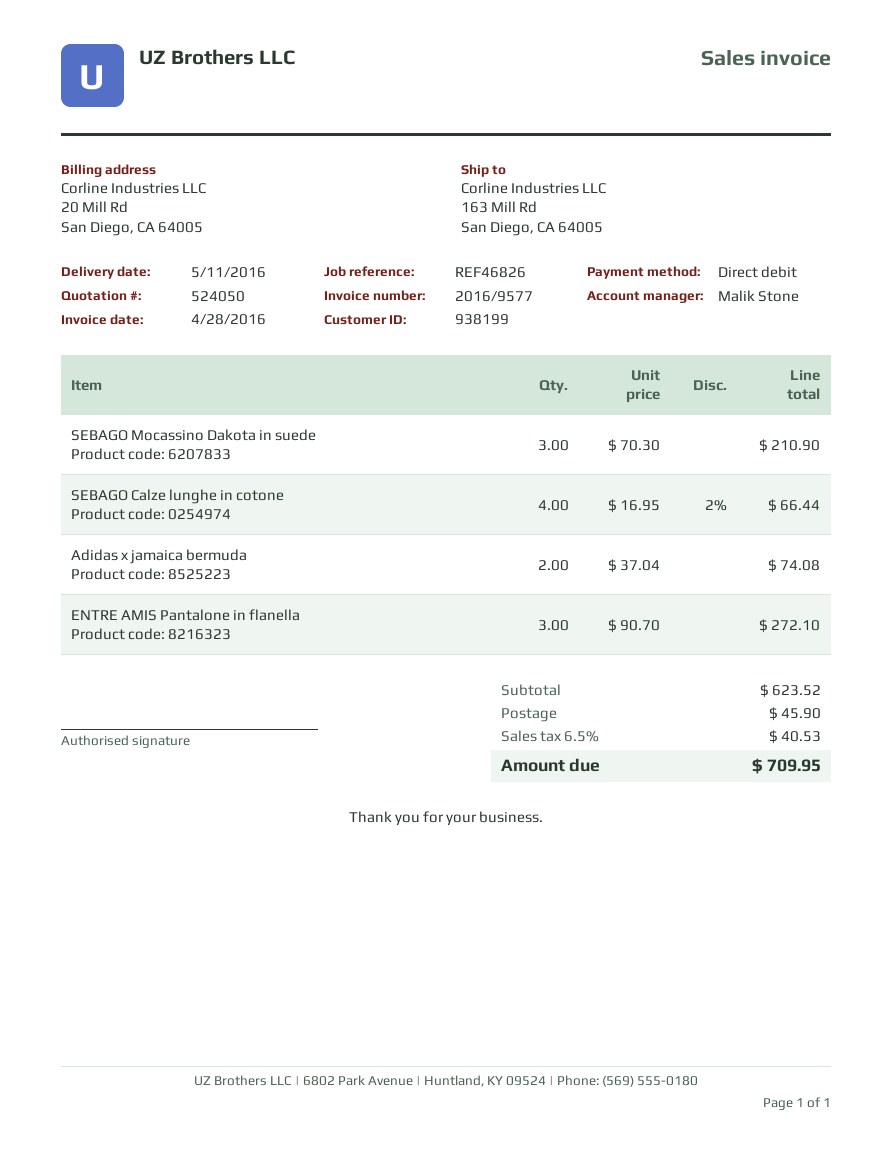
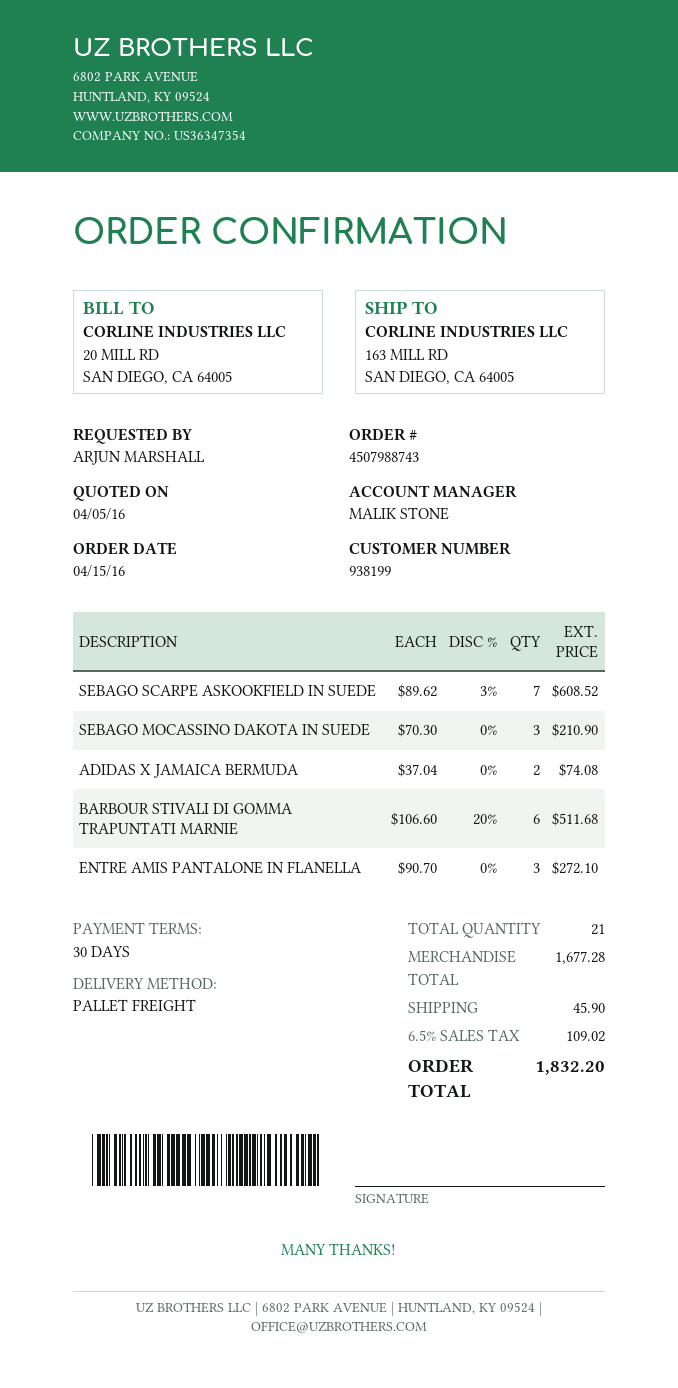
SEBAGO Calze lunghe in cotone: 4 x 16.95 - 2% = 66.44 -> none
SEBAGO SCARPE ASKOOKFIELD IN SUEDE: none -> 7 x 89.62 - 3% = 608.52
BARBOUR STIVALI DI GOMMA TRAPUNTATI MARNIE: none -> 6 x 106.60 - 20% = 511.68
subtotal: 623.52 -> 1677.28
tax: 6.5% = 40.53 -> 6.5% = 109.02
total: 709.95 -> 1832.20

